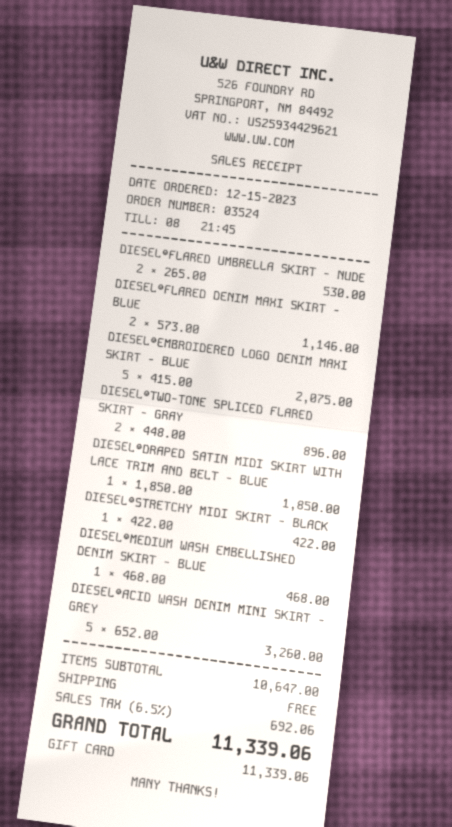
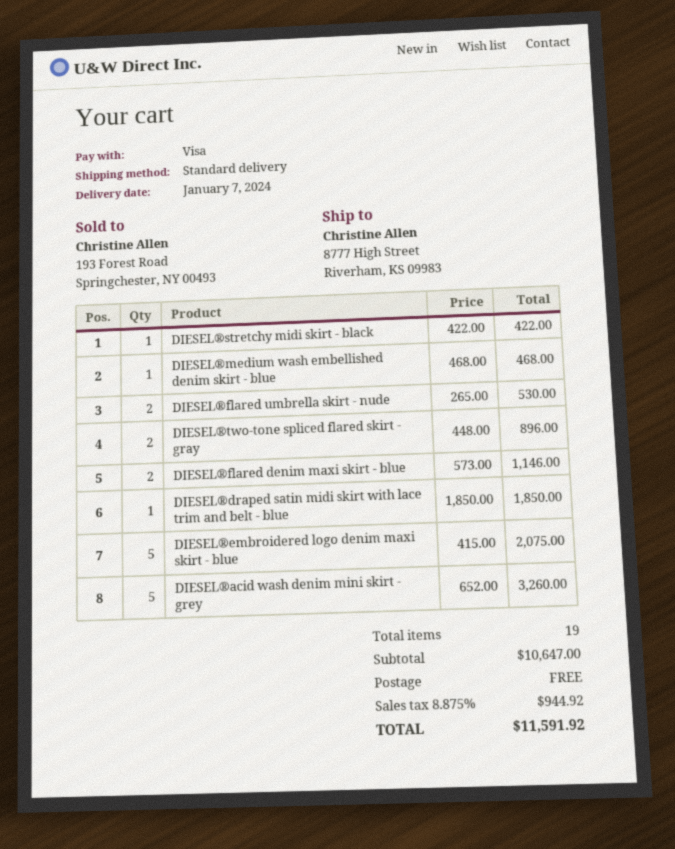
payment method: gift card -> Visa
tax: 6.5% = 692.06 -> 8.875% = 944.92
total: 11339.06 -> 11591.92

